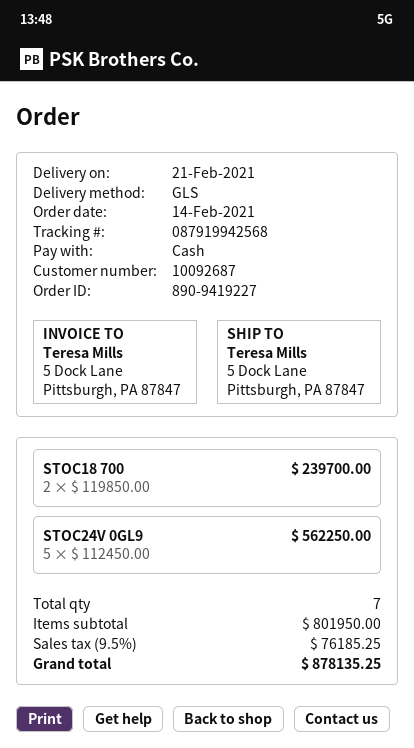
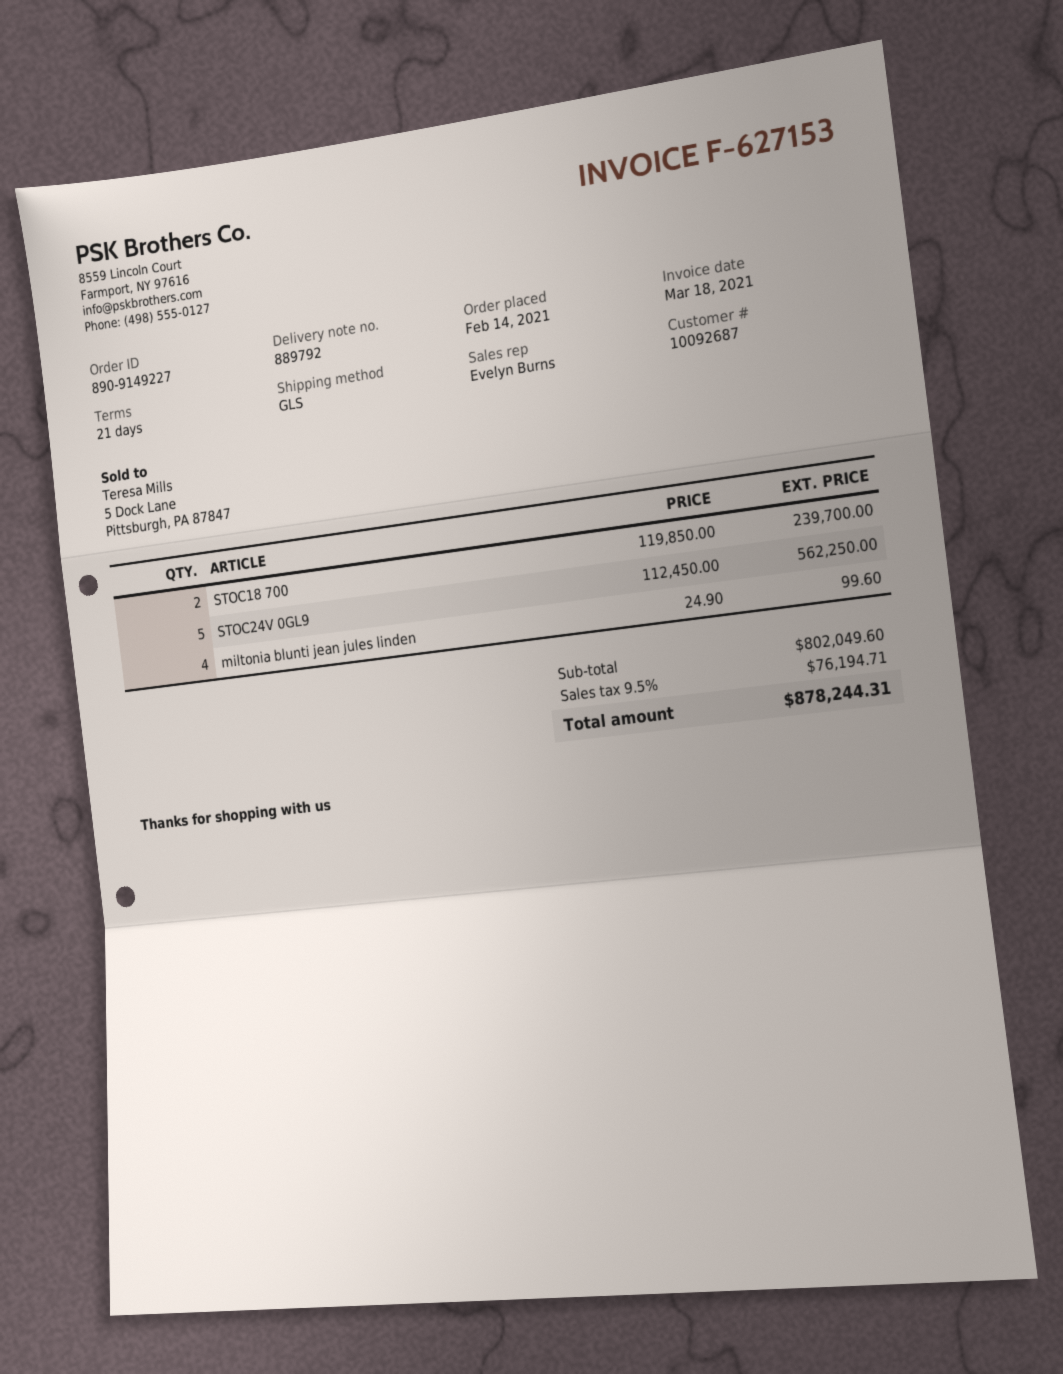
order number: 890-9419227 -> 890-9149227
miltonia blunti jean jules linden: none -> 4 x 24.90 = 99.60
subtotal: 801950.00 -> 802049.60
tax: 9.5% = 76185.25 -> 9.5% = 76194.71
total: 878135.25 -> 878244.31

